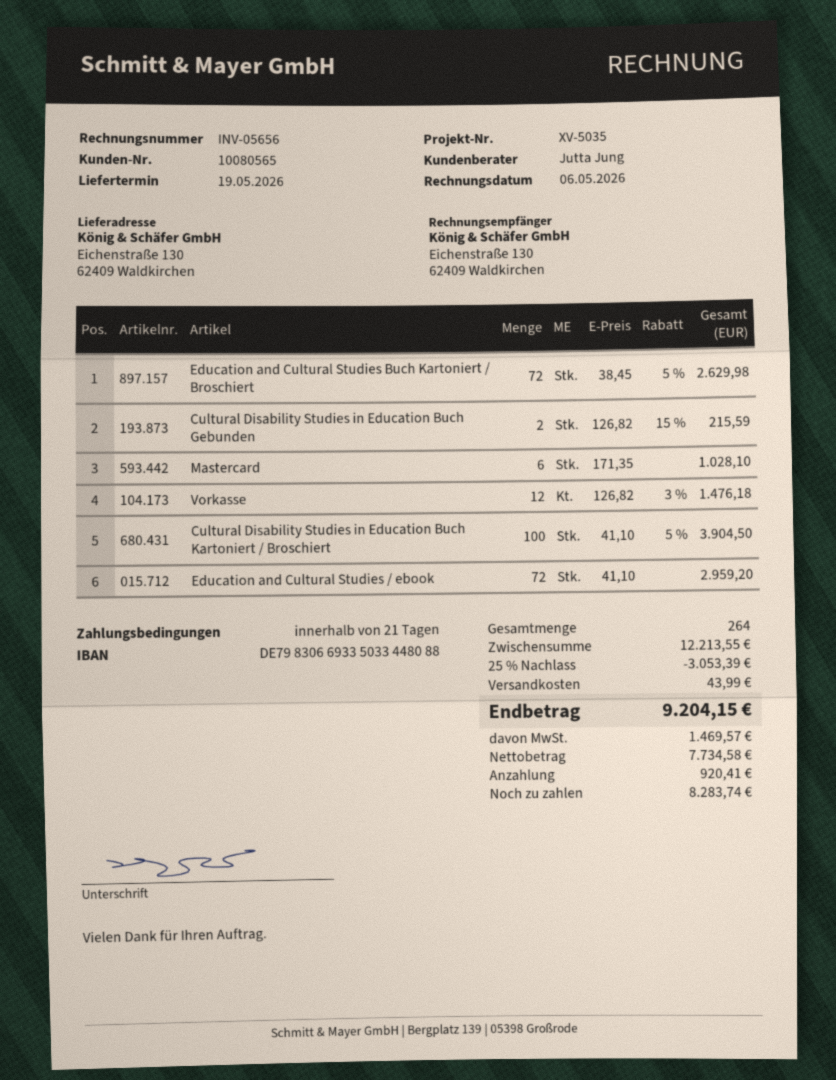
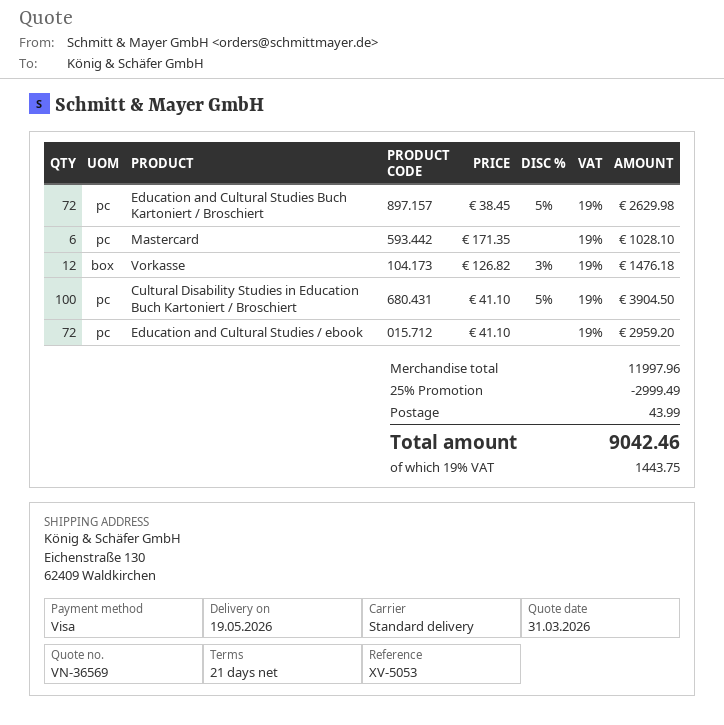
reference: XV-5035 -> XV-5053
Cultural Disability Studies in Education Buch Gebunden: 2 x 126.82 - 15% = 215.59 -> none
subtotal: 12213.55 -> 11997.96
discount: 25% = 3053.39 -> 25% = 2999.49
tax: 1469.57 -> 1443.75
total: 9204.15 -> 9042.46

